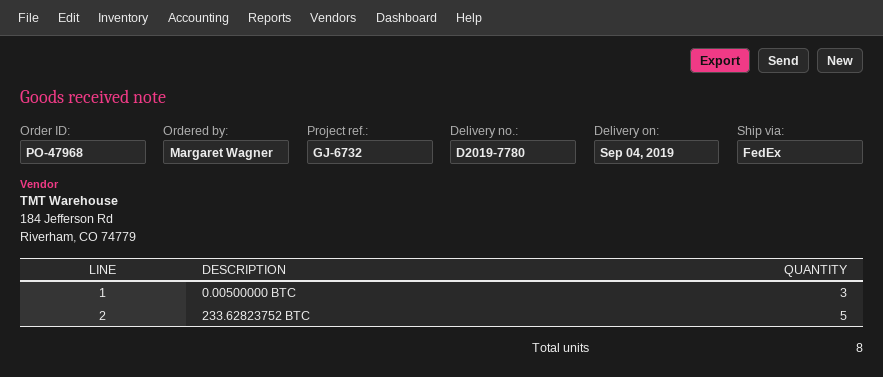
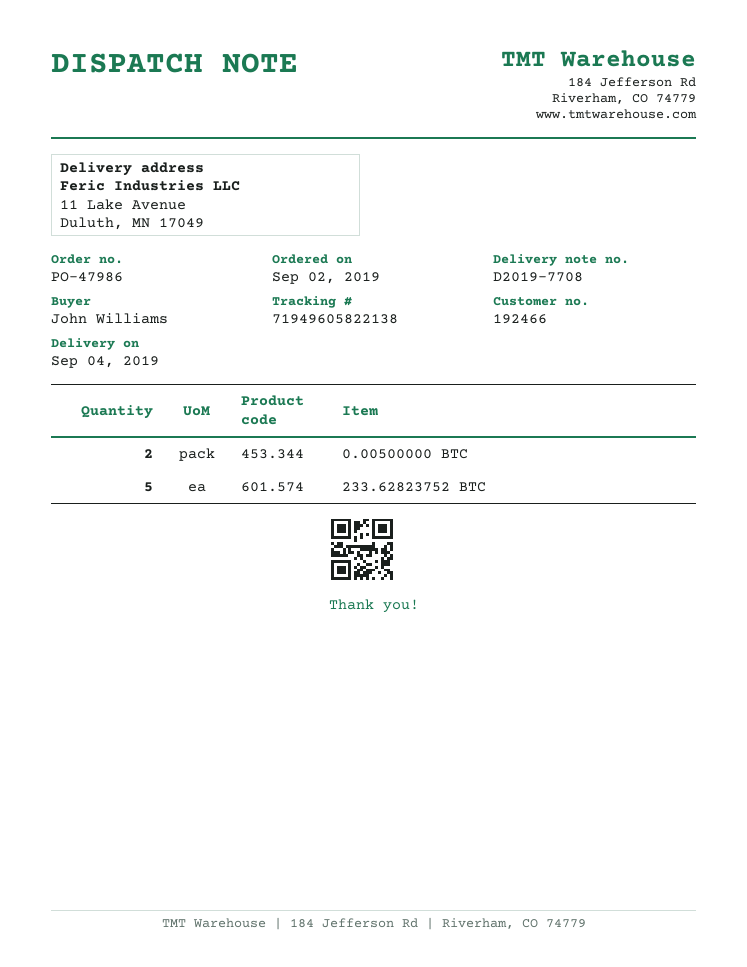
order number: PO-47968 -> PO-47986
delivery note number: D2019-7780 -> D2019-7708
ordered by: Margaret Wagner -> John Williams
0.00500000 BTC: 3 -> 2

